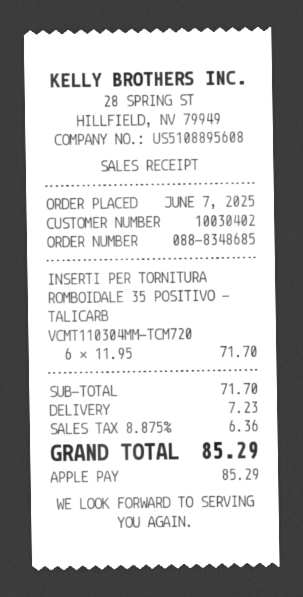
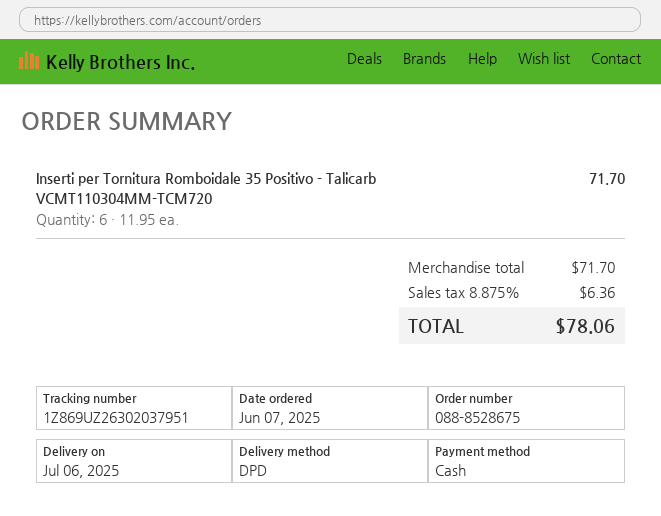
order number: 088-8348685 -> 088-8528675
payment method: Apple Pay -> cash
shipping: 7.23 -> none
total: 85.29 -> 78.06

